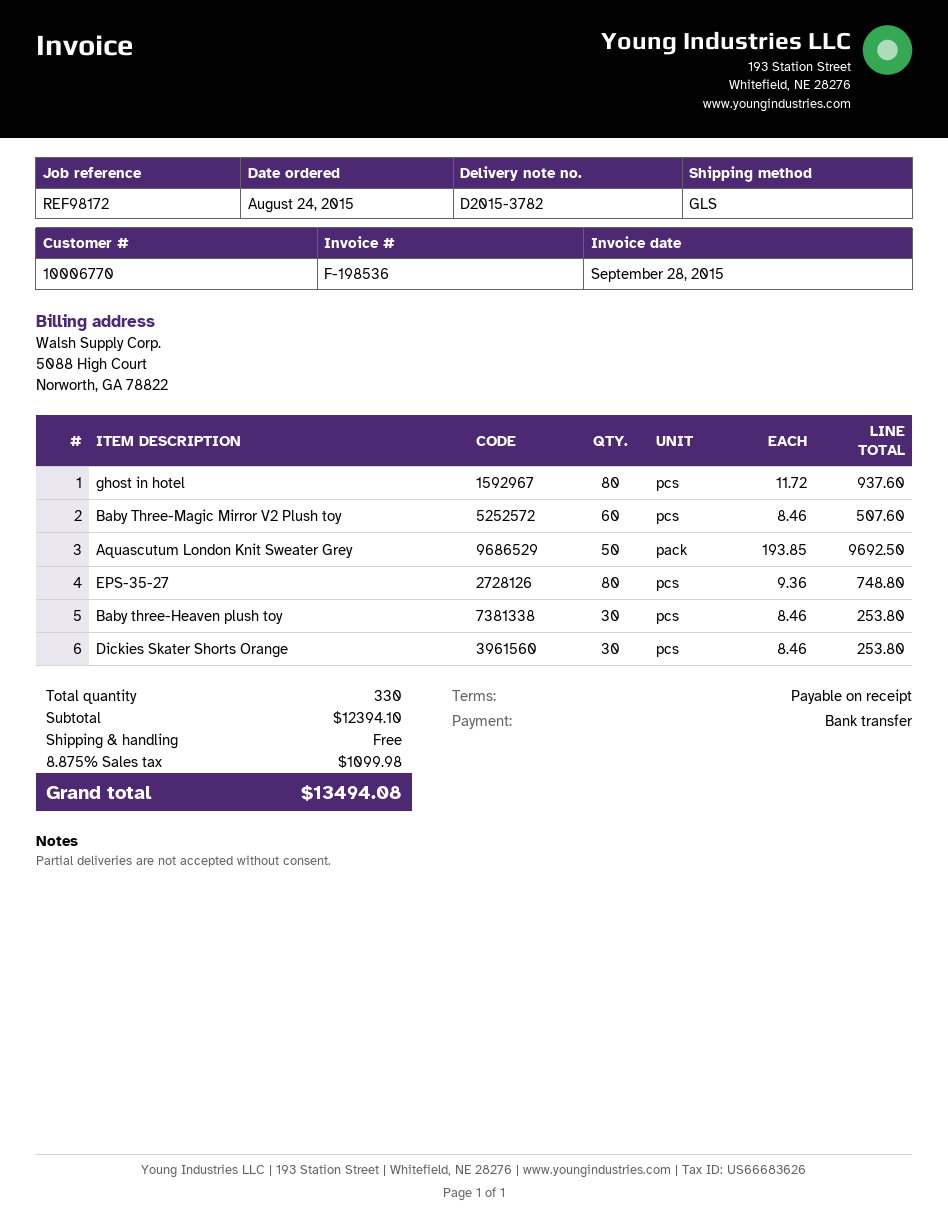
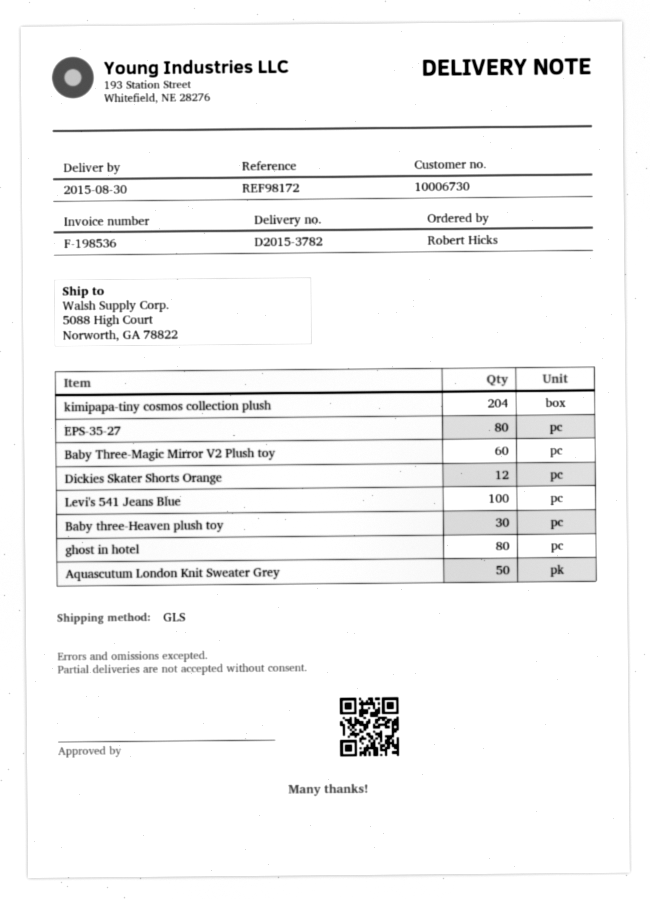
customer number: 10006770 -> 10006730
Dickies Skater Shorts Orange: 30 -> 12
kimipapa-tiny cosmos collection plush: none -> 204
Levi's 541 Jeans Blue: none -> 100

